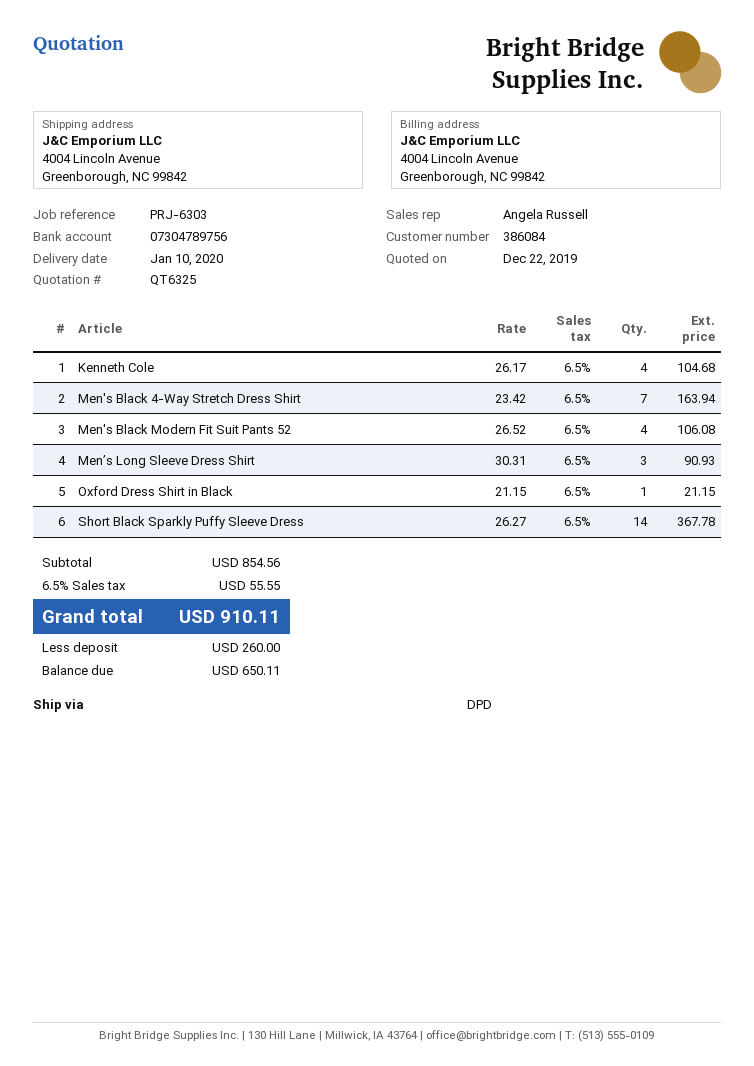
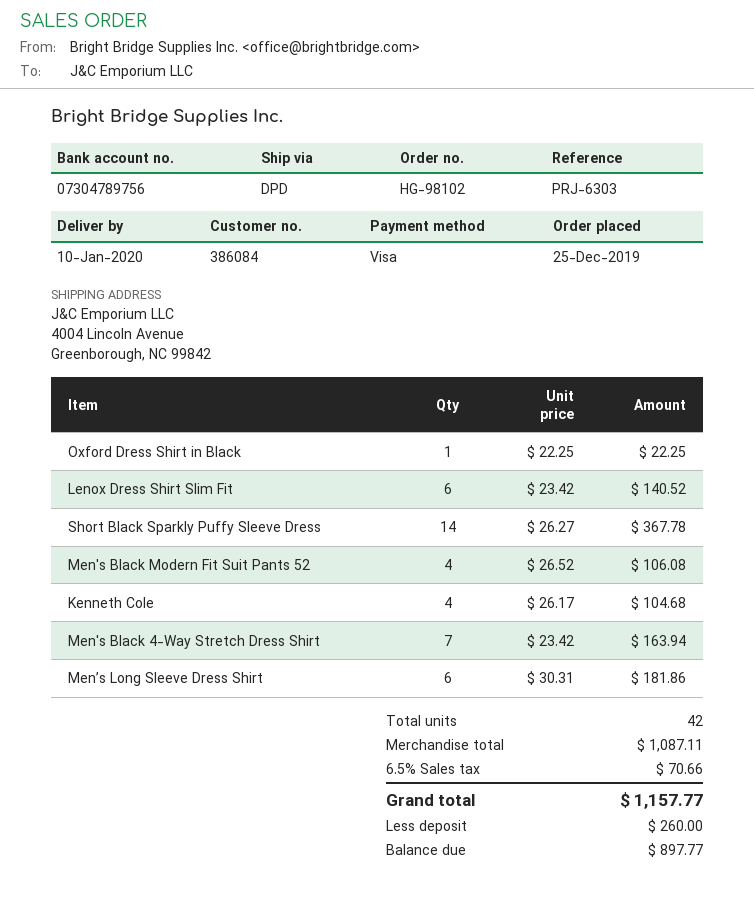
Men’s Long Sleeve Dress Shirt: 3 x 30.31 = 90.93 -> 6 x 30.31 = 181.86
Oxford Dress Shirt in Black: 1 x 21.15 = 21.15 -> 1 x 22.25 = 22.25
Lenox Dress Shirt Slim Fit: none -> 6 x 23.42 = 140.52
subtotal: 854.56 -> 1087.11
tax: 6.5% = 55.55 -> 6.5% = 70.66
total: 910.11 -> 1157.77
balance: 650.11 -> 897.77

